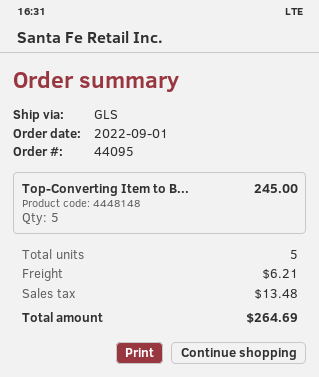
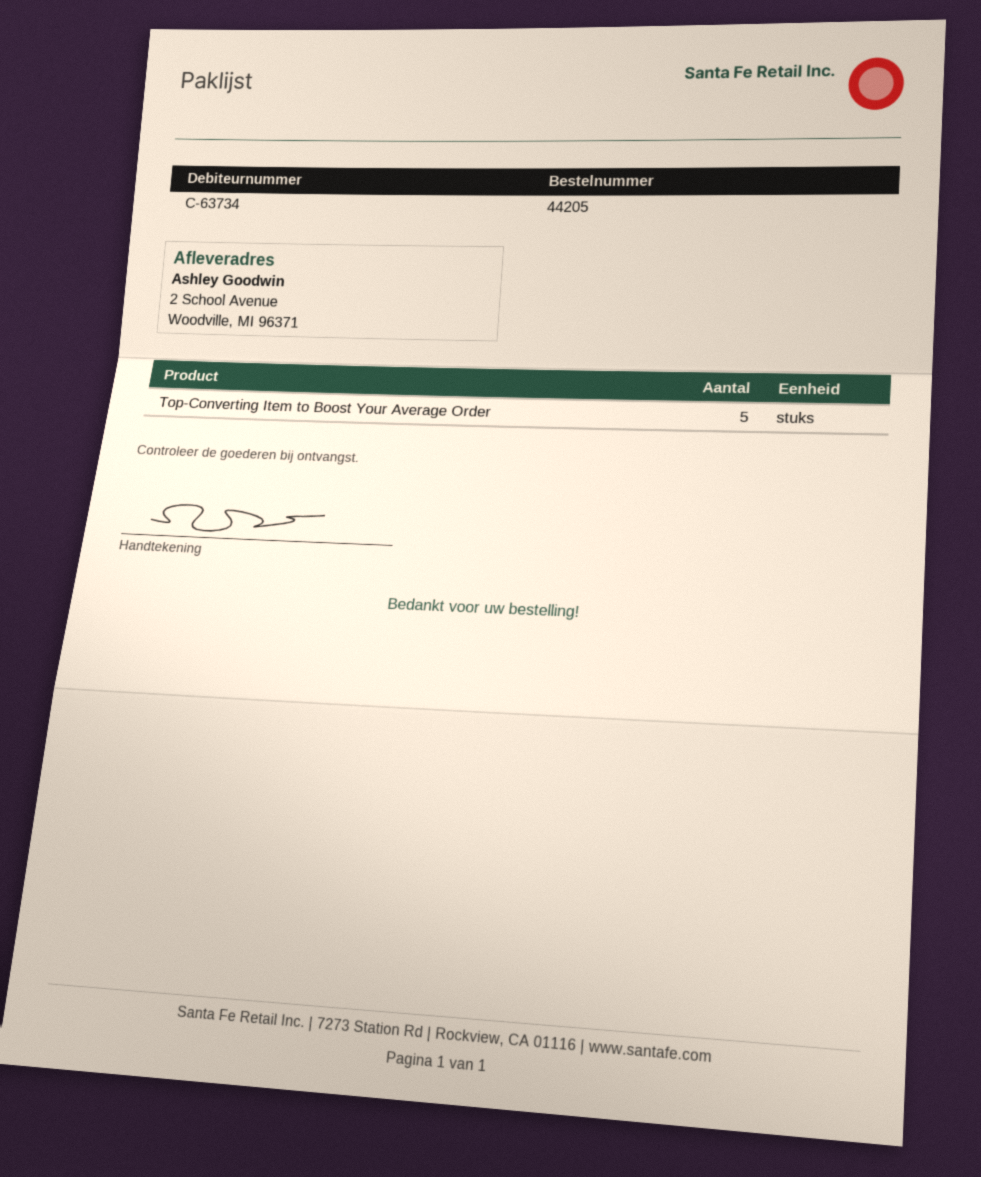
order number: 44095 -> 44205

